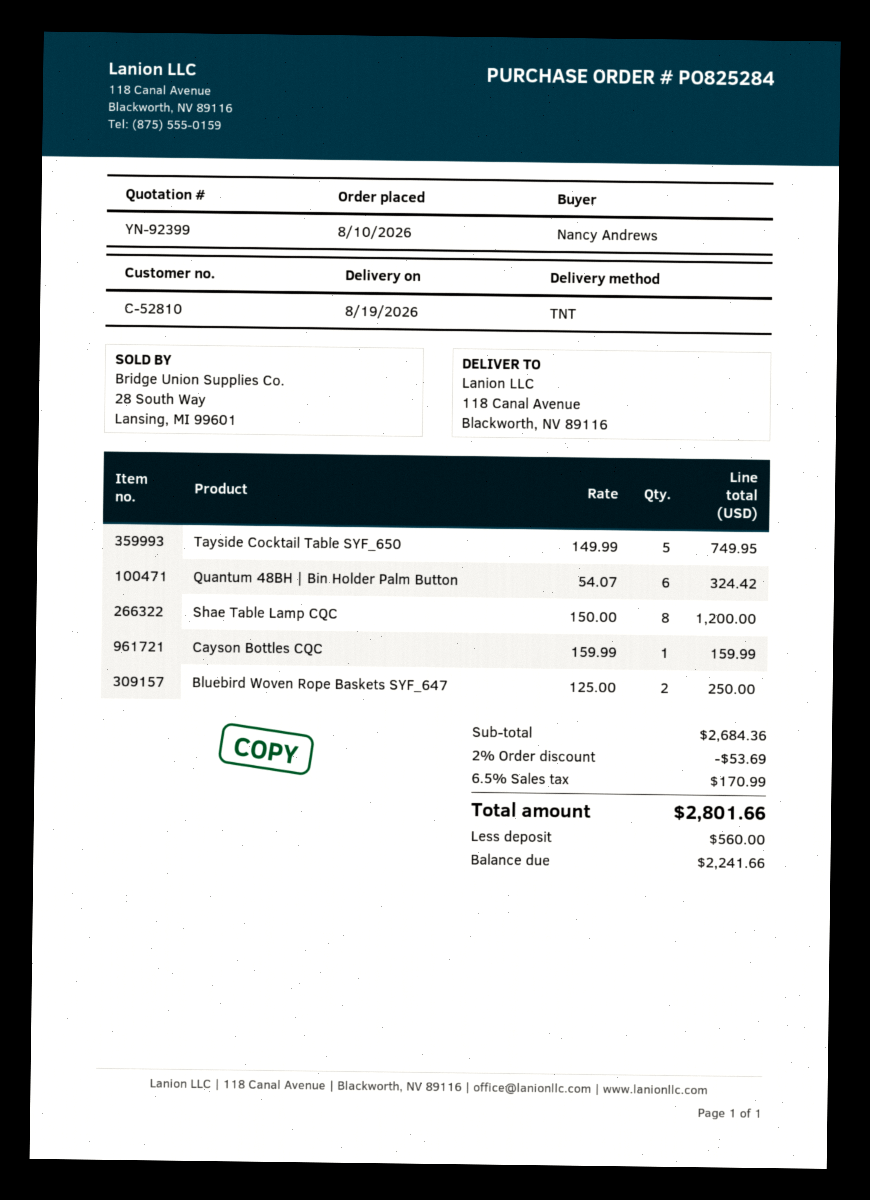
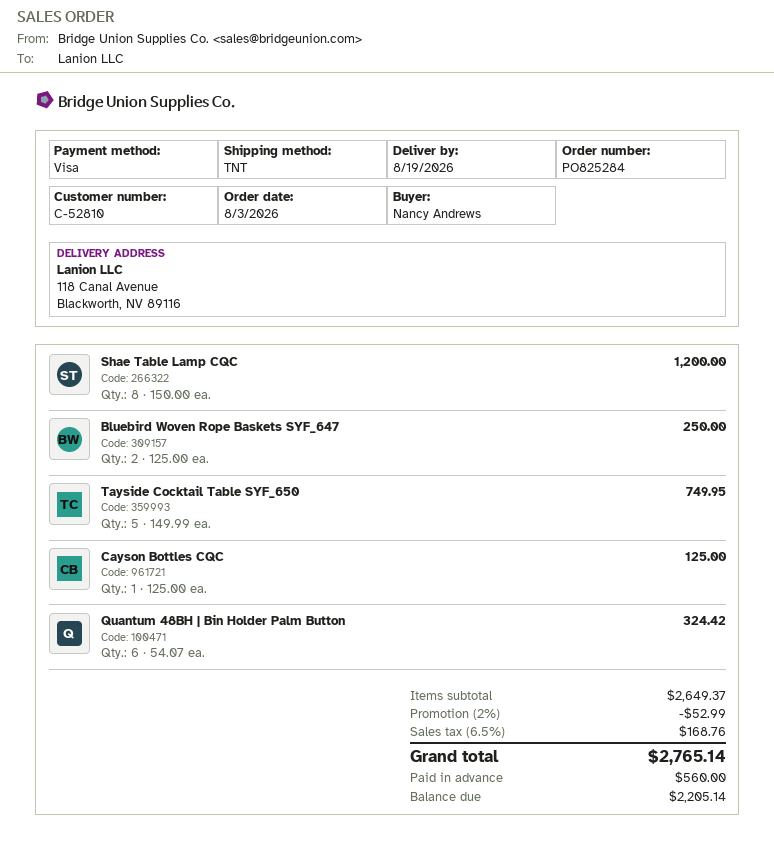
order date: 2026-08-10 -> 2026-08-03
Cayson Bottles CQC: 1 x 159.99 = 159.99 -> 1 x 125.00 = 125.00
subtotal: 2684.36 -> 2649.37
discount: 2% = 53.69 -> 2% = 52.99
tax: 6.5% = 170.99 -> 6.5% = 168.76
total: 2801.66 -> 2765.14
balance: 2241.66 -> 2205.14

